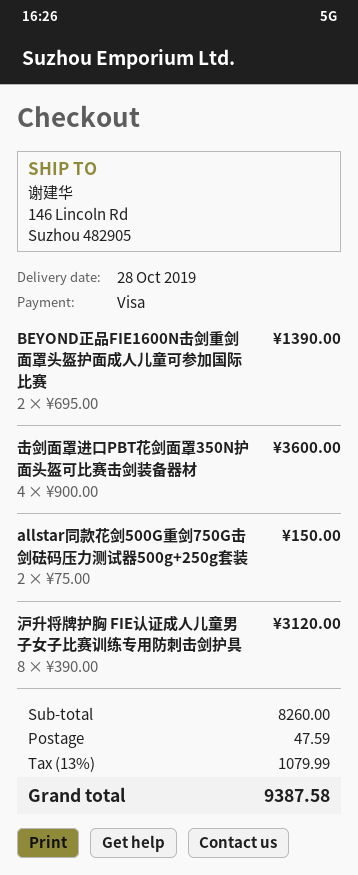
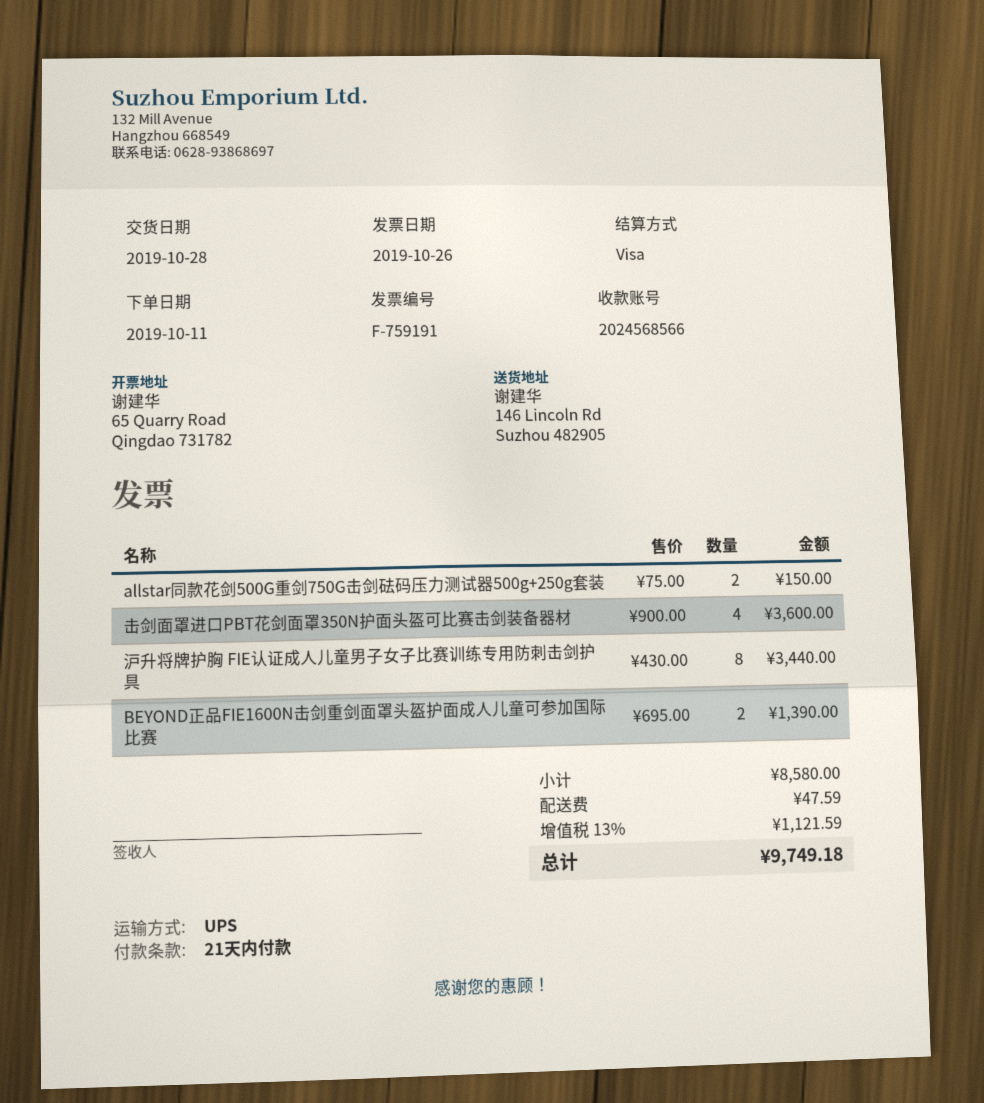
沪升将牌护胸 FIE认证成人儿童男子女子比赛训练专用防刺击剑护具: 8 x 390.00 = 3120.00 -> 8 x 430.00 = 3440.00
subtotal: 8260.00 -> 8580.00
tax: 13% = 1079.99 -> 13% = 1121.59
total: 9387.58 -> 9749.18

